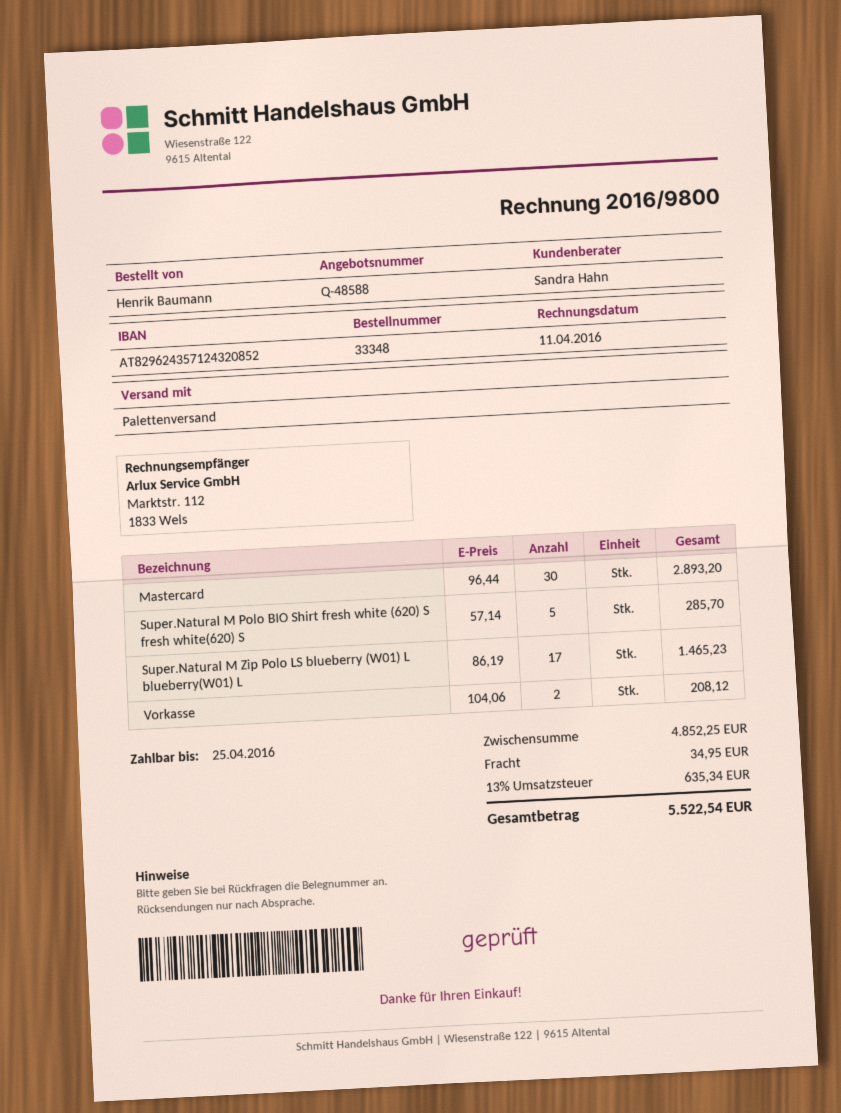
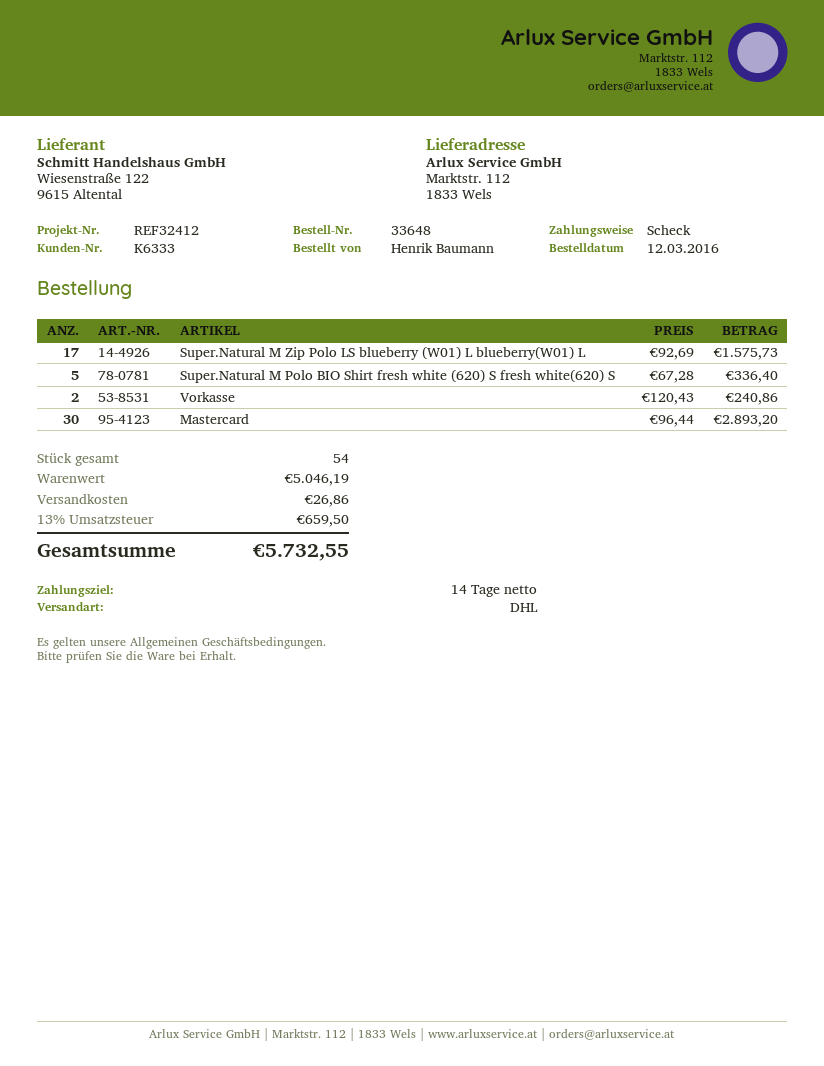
order number: 33348 -> 33648
shipping method: pallet freight -> DHL
Super.Natural M Polo BIO Shirt fresh white (620) S fresh white(620) S: 5 x 57.14 = 285.70 -> 5 x 67.28 = 336.40
Super.Natural M Zip Polo LS blueberry (W01) L blueberry(W01) L: 17 x 86.19 = 1465.23 -> 17 x 92.69 = 1575.73
Vorkasse: 2 x 104.06 = 208.12 -> 2 x 120.43 = 240.86
subtotal: 4852.25 -> 5046.19
shipping: 34.95 -> 26.86
tax: 13% = 635.34 -> 13% = 659.50
total: 5522.54 -> 5732.55

